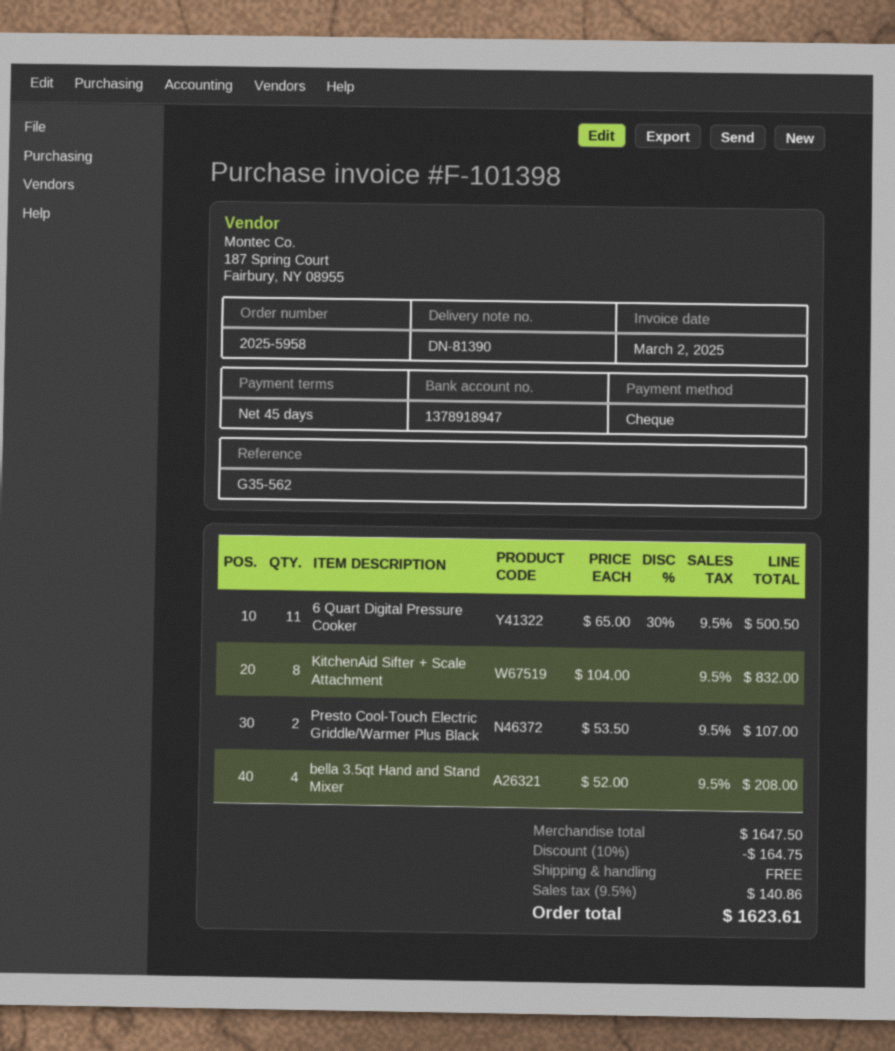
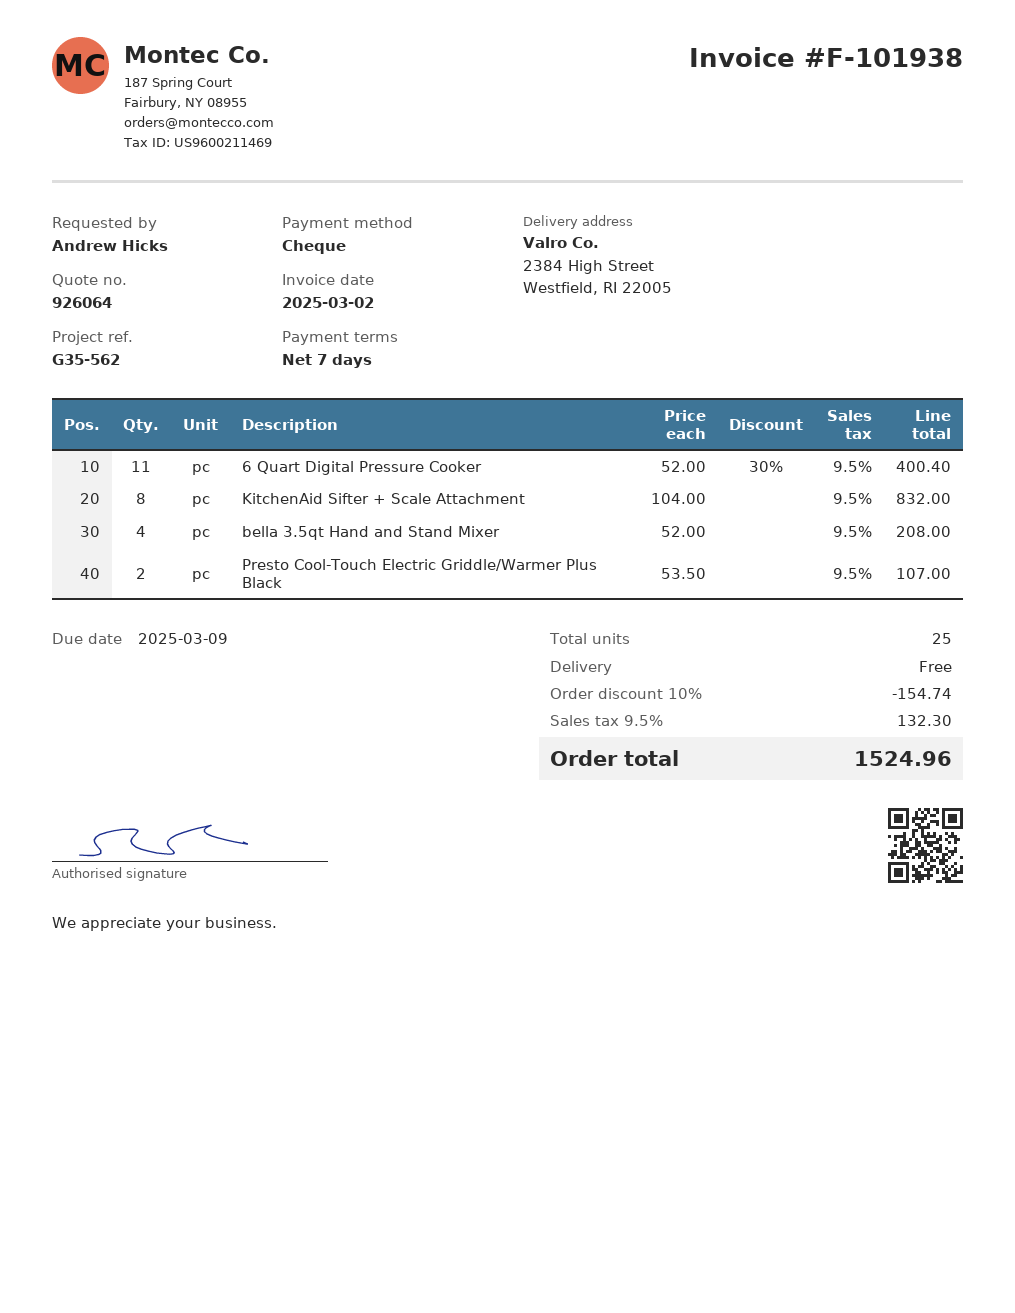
invoice number: F-101398 -> F-101938
payment terms: 45 days -> 7 days
6 Quart Digital Pressure Cooker: 11 x 65.00 - 30% = 500.50 -> 11 x 52.00 - 30% = 400.40
discount: 10% = 164.75 -> 10% = 154.74
tax: 9.5% = 140.86 -> 9.5% = 132.30
total: 1623.61 -> 1524.96

